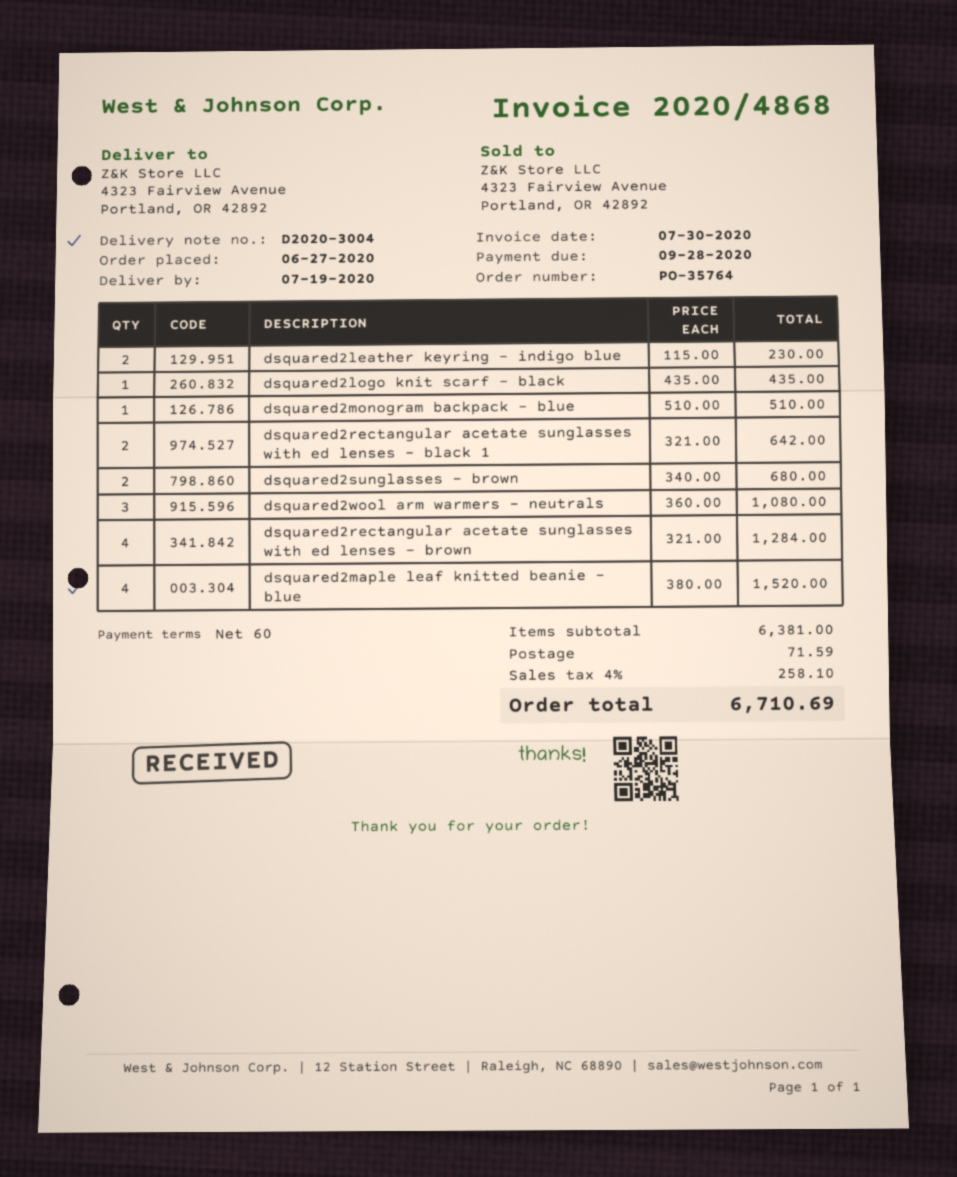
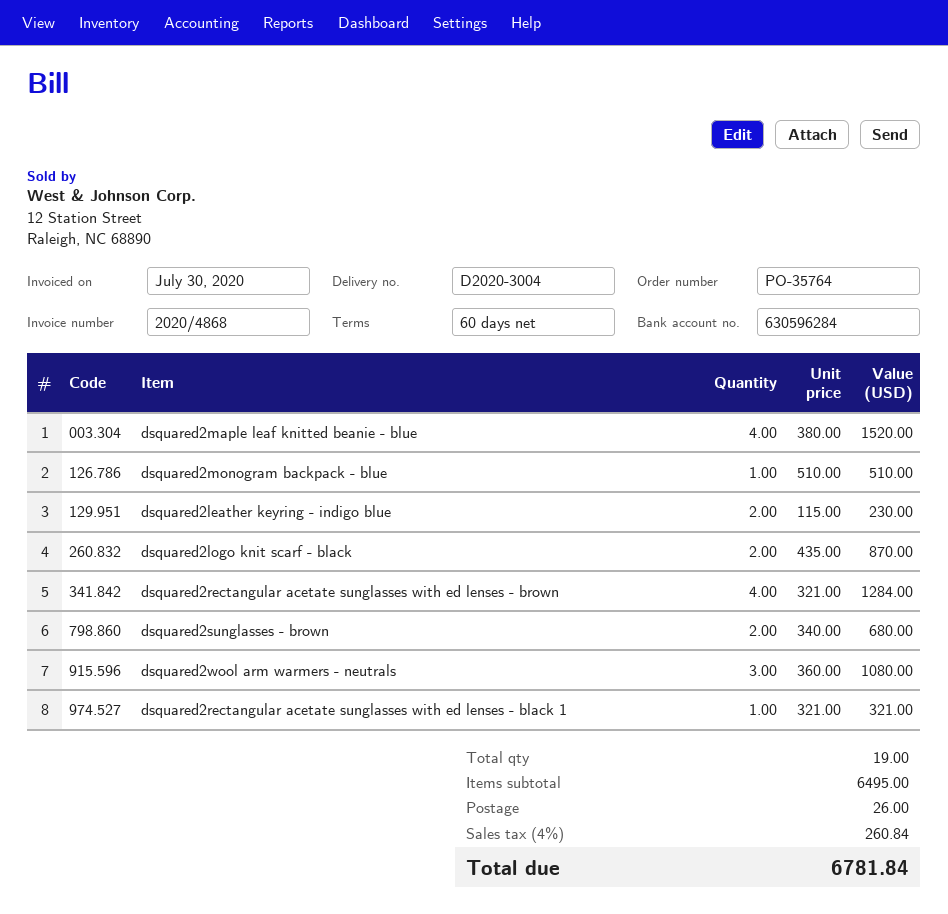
dsquared2logo knit scarf - black: 1 x 435.00 = 435.00 -> 2 x 435.00 = 870.00
dsquared2rectangular acetate sunglasses with ed lenses - black 1: 2 x 321.00 = 642.00 -> 1 x 321.00 = 321.00
subtotal: 6381.00 -> 6495.00
shipping: 71.59 -> 26.00
tax: 4% = 258.10 -> 4% = 260.84
total: 6710.69 -> 6781.84

